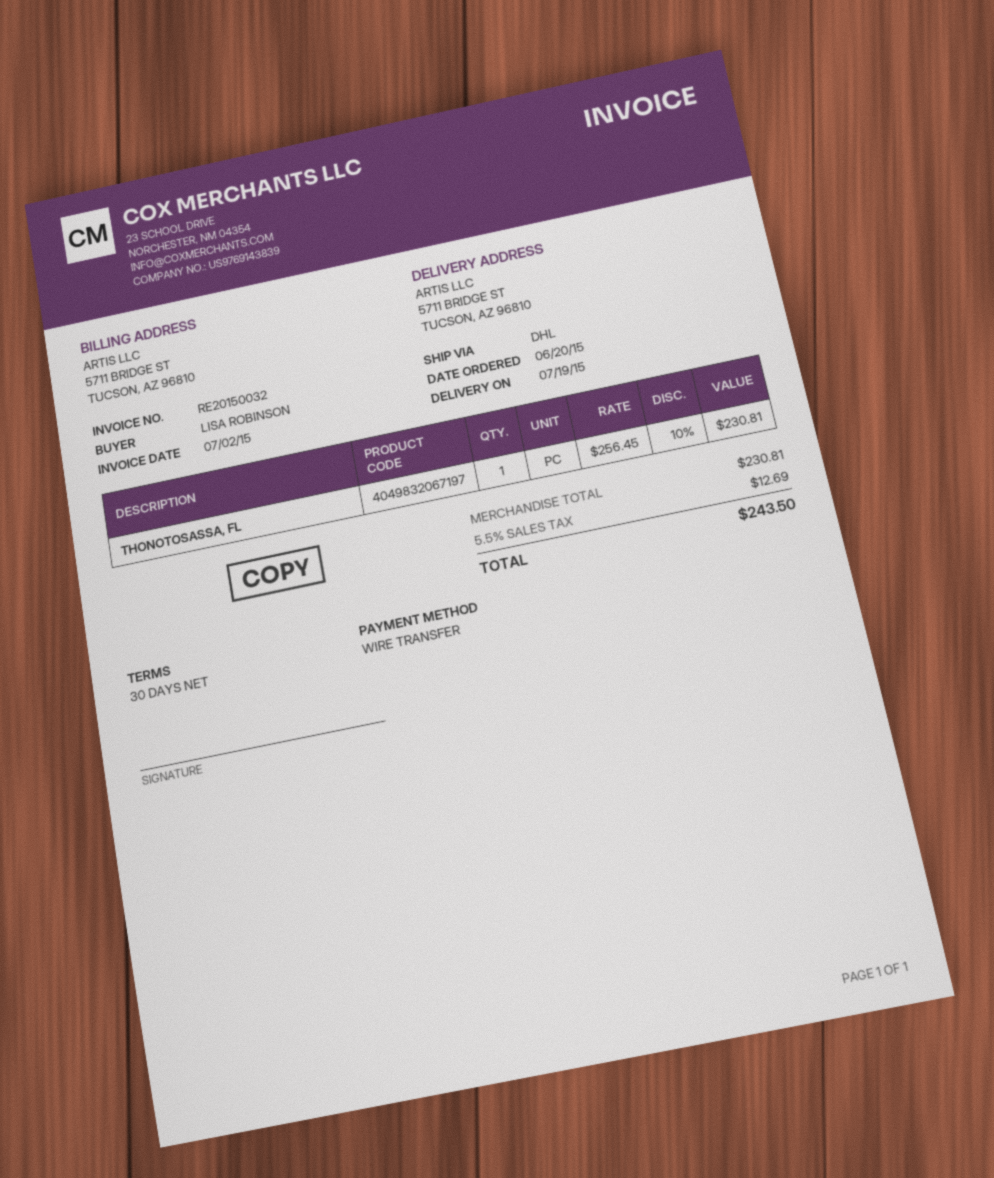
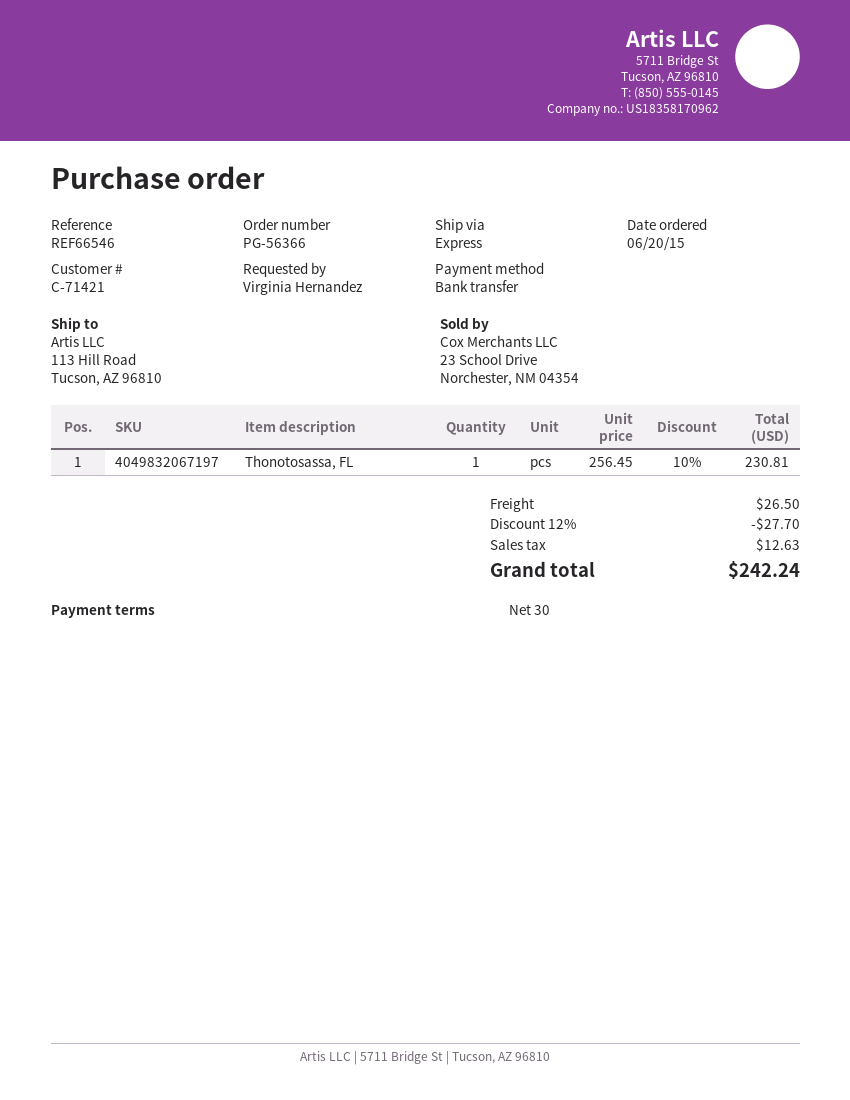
ordered by: LISA ROBINSON -> Virginia Hernandez
shipping method: DHL -> express
ship to: 5711 BRIDGE ST, TUCSON, AZ 96810 -> 113 Hill Road, Tucson, AZ 96810
discount: none -> 12% = 27.70
shipping: none -> 26.50
tax: 12.69 -> 12.63
total: 243.50 -> 242.24

